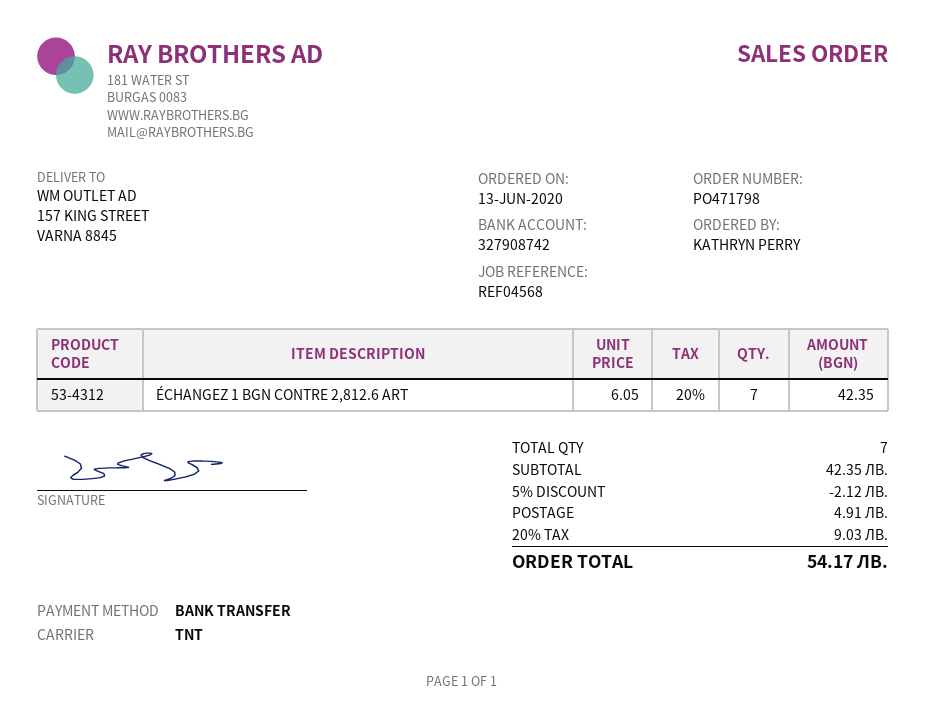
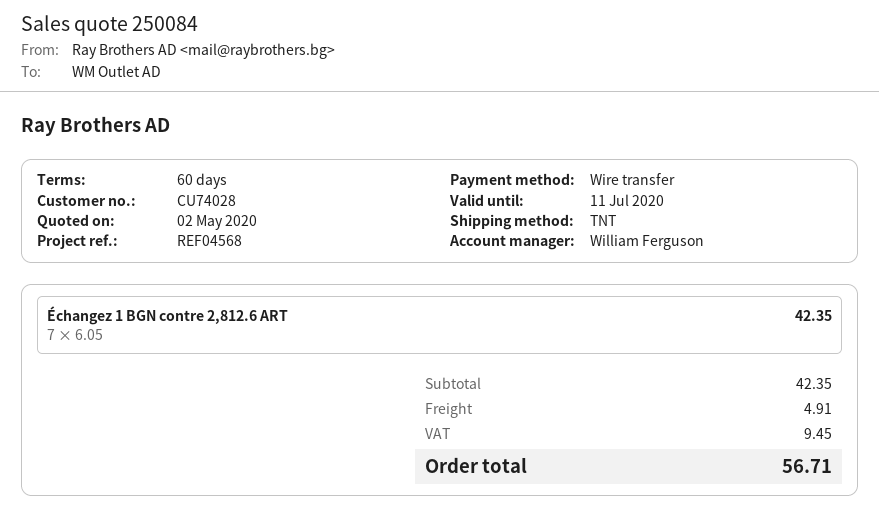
discount: 5% = 2.12 -> none
tax: 9.03 -> 9.45
total: 54.17 -> 56.71

